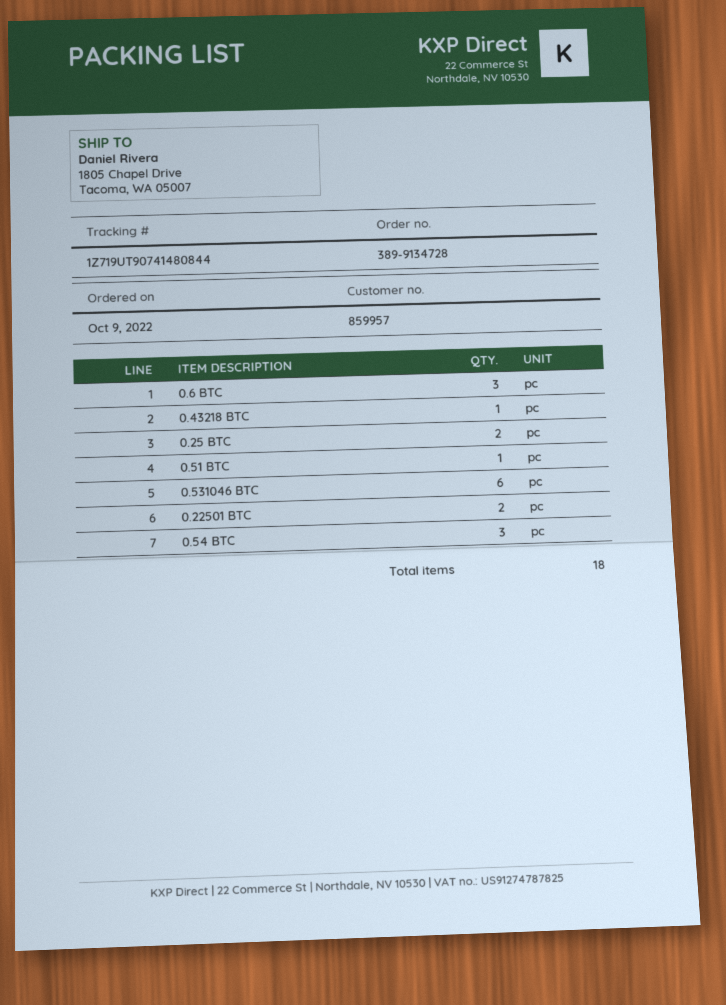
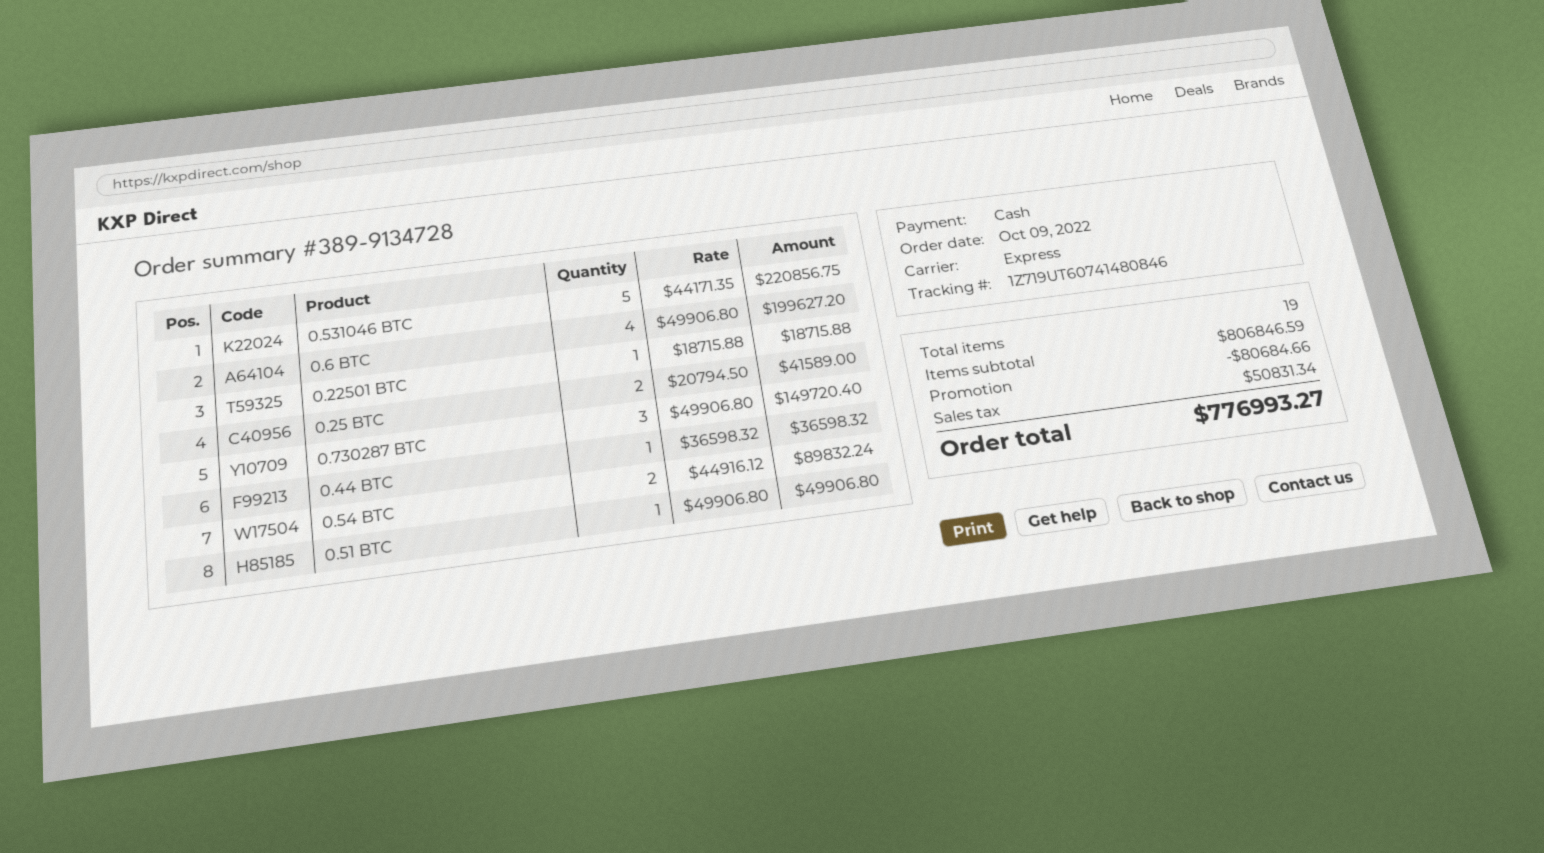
tracking number: 1Z719UT90741480844 -> 1Z719UT60741480846
0.6 BTC: 3 -> 4
0.43218 BTC: 1 -> none
0.531046 BTC: 6 -> 5
0.22501 BTC: 2 -> 1
0.54 BTC: 3 -> 2
0.730287 BTC: none -> 3
0.44 BTC: none -> 1
total quantity: 18 -> 19

